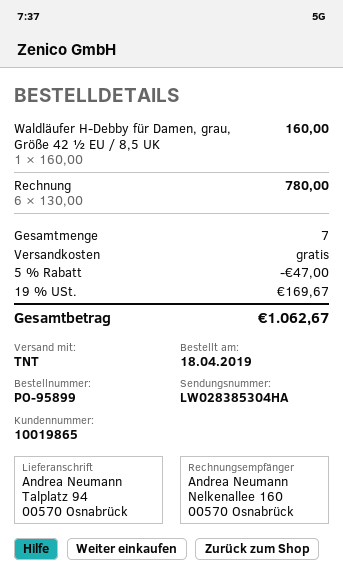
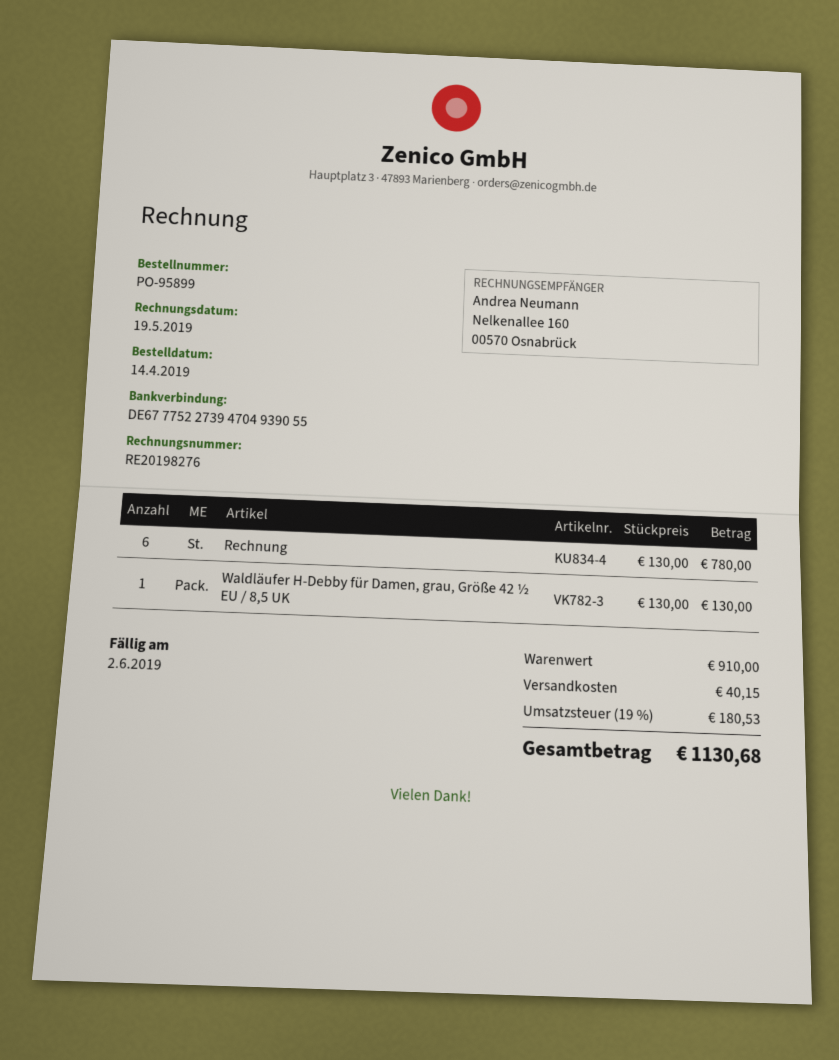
order date: 2019-04-18 -> 2019-04-14
Waldläufer H-Debby für Damen, grau, Größe 42 ½ EU / 8,5 UK: 1 x 160.00 = 160.00 -> 1 x 130.00 = 130.00
discount: 5% = 47.00 -> none
shipping: 0.00 -> 40.15
tax: 19% = 169.67 -> 19% = 180.53
total: 1062.67 -> 1130.68

